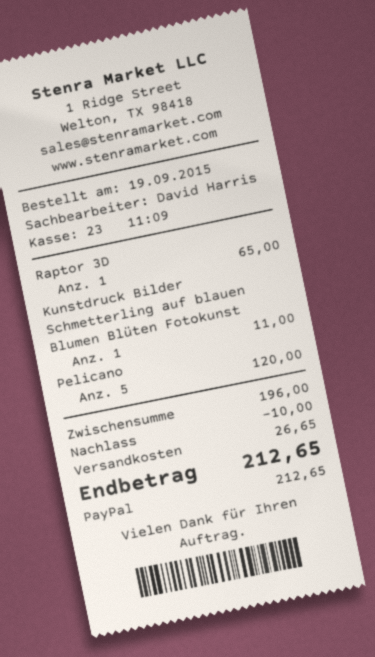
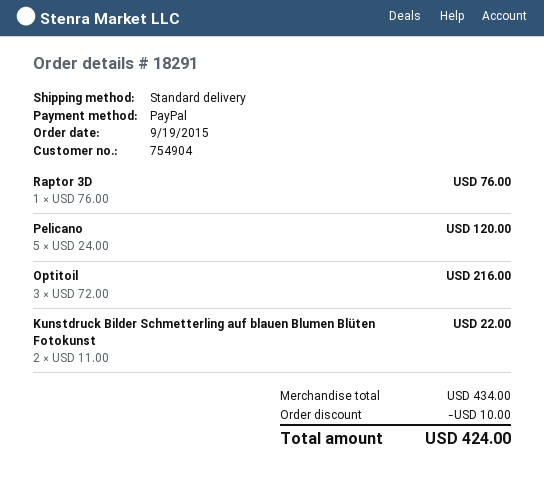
Raptor 3D: 1 for 65.00 -> 1 for 76.00
Kunstdruck Bilder Schmetterling auf blauen Blumen Blüten Fotokunst: 1 for 11.00 -> 2 for 22.00
Optitoil: none -> 3 for 216.00
subtotal: 196.00 -> 434.00
shipping: 26.65 -> none
total: 212.65 -> 424.00

